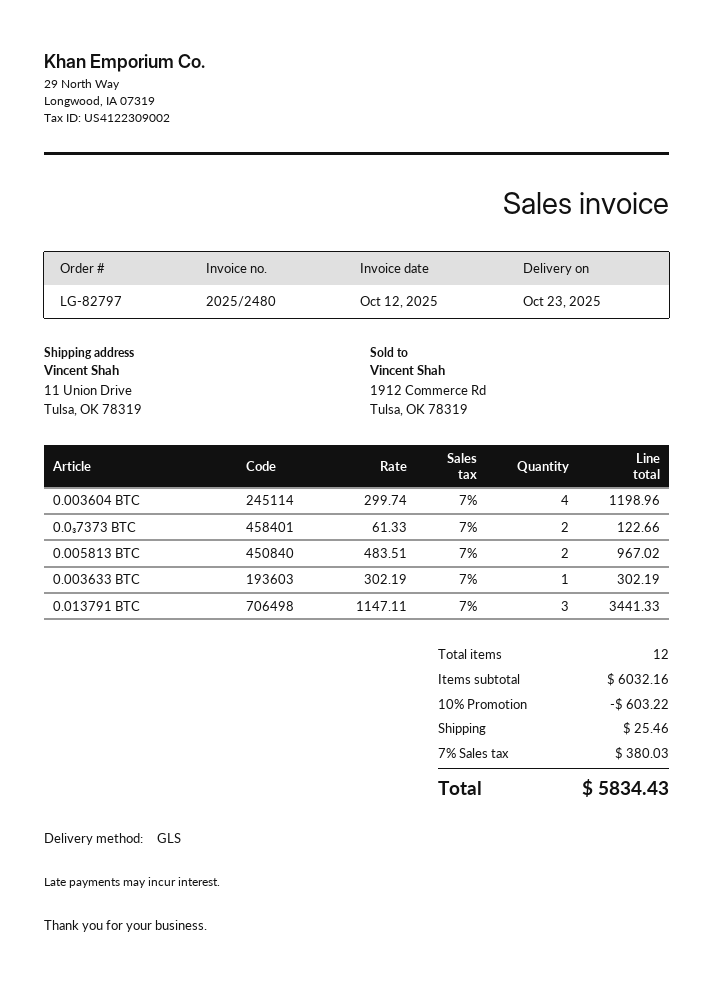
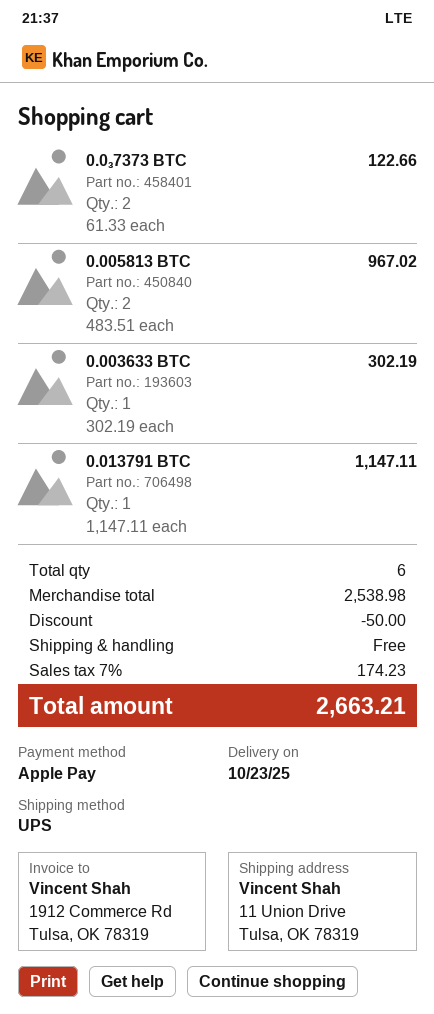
shipping method: GLS -> UPS
0.003604 BTC: 4 x 299.74 = 1198.96 -> none
0.013791 BTC: 3 x 1147.11 = 3441.33 -> 1 x 1147.11 = 1147.11
total quantity: 12 -> 6
subtotal: 6032.16 -> 2538.98
discount: 603.22 -> 50.00
shipping: 25.46 -> 0.00
tax: 7% = 380.03 -> 7% = 174.23
total: 5834.43 -> 2663.21

